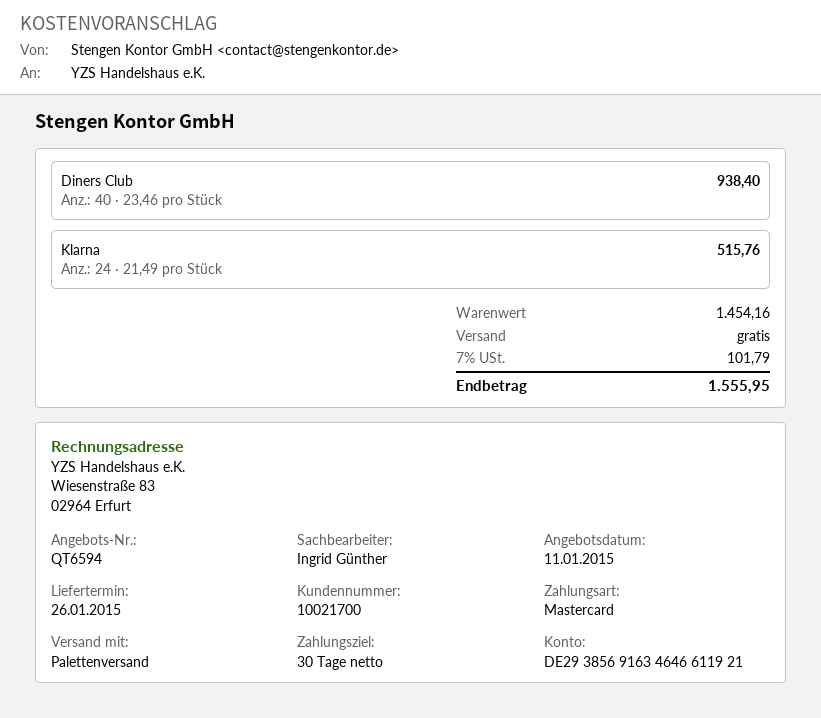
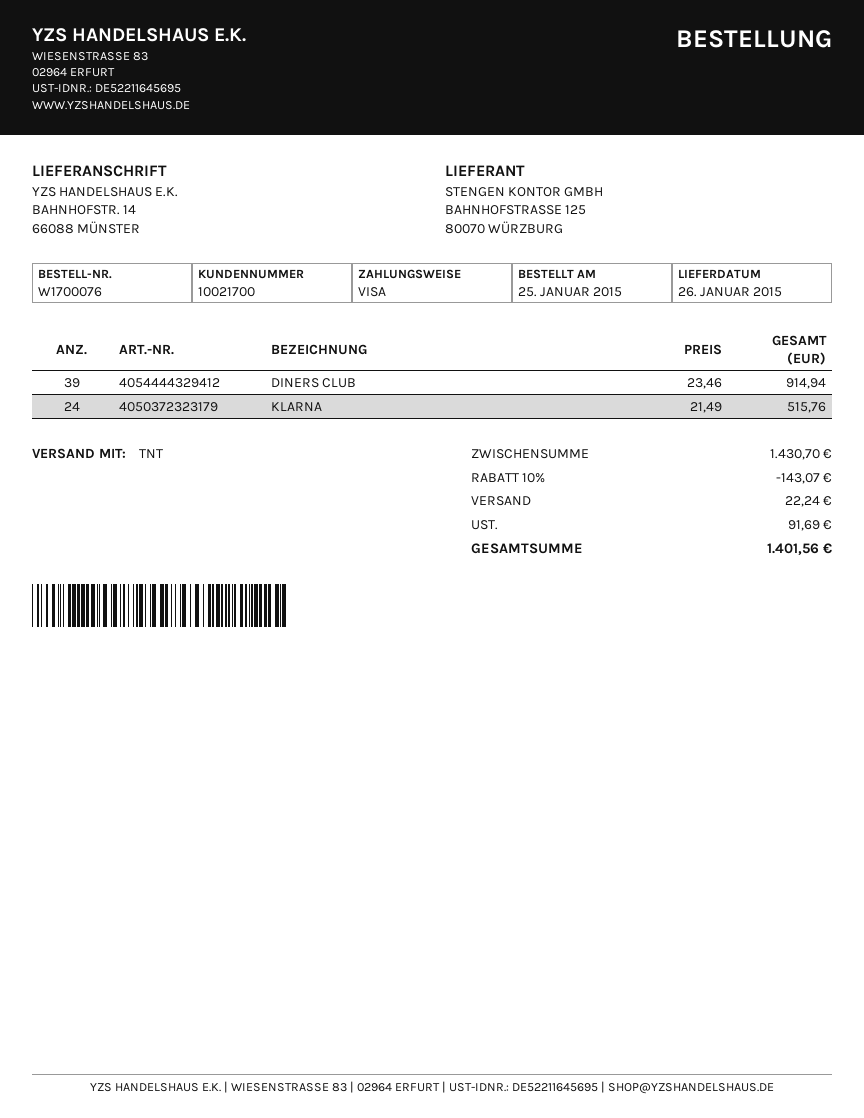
payment method: Mastercard -> Visa
shipping method: pallet freight -> TNT
Diners Club: 40 x 23.46 = 938.40 -> 39 x 23.46 = 914.94
subtotal: 1454.16 -> 1430.70
discount: none -> 10% = 143.07
shipping: 0.00 -> 22.24
tax: 101.79 -> 91.69
total: 1555.95 -> 1401.56

